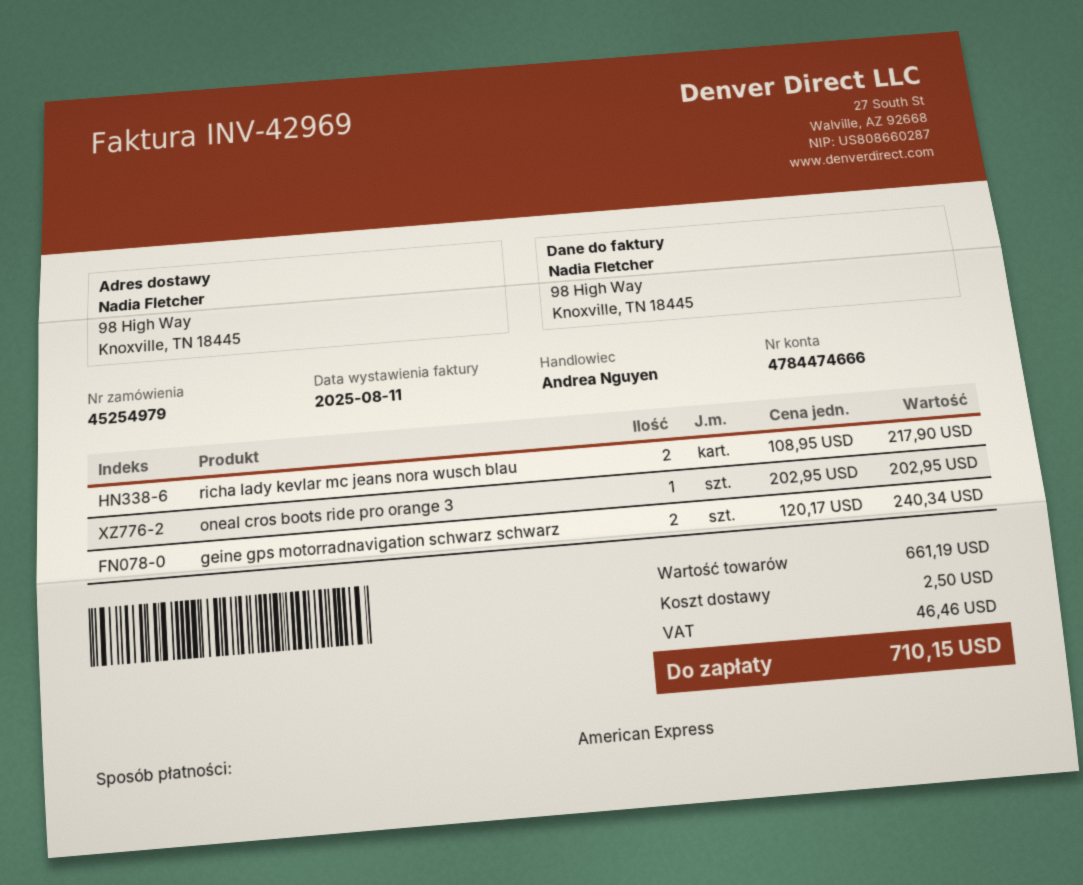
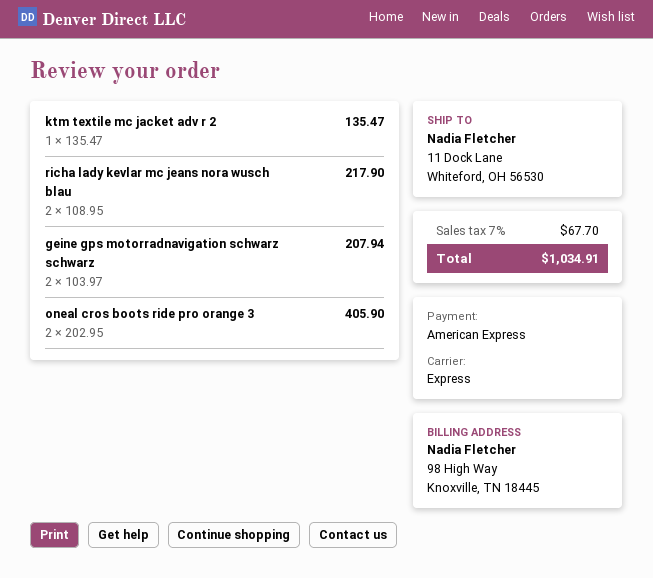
ship to: 98 High Way, Knoxville, TN 18445 -> 11 Dock Lane, Whiteford, OH 56530
oneal cros boots ride pro orange 3: 1 x 202.95 = 202.95 -> 2 x 202.95 = 405.90
geine gps motorradnavigation schwarz schwarz: 2 x 120.17 = 240.34 -> 2 x 103.97 = 207.94
ktm textile mc jacket adv r 2: none -> 1 x 135.47 = 135.47
shipping: 2.50 -> none
tax: 46.46 -> 67.70
total: 710.15 -> 1034.91

